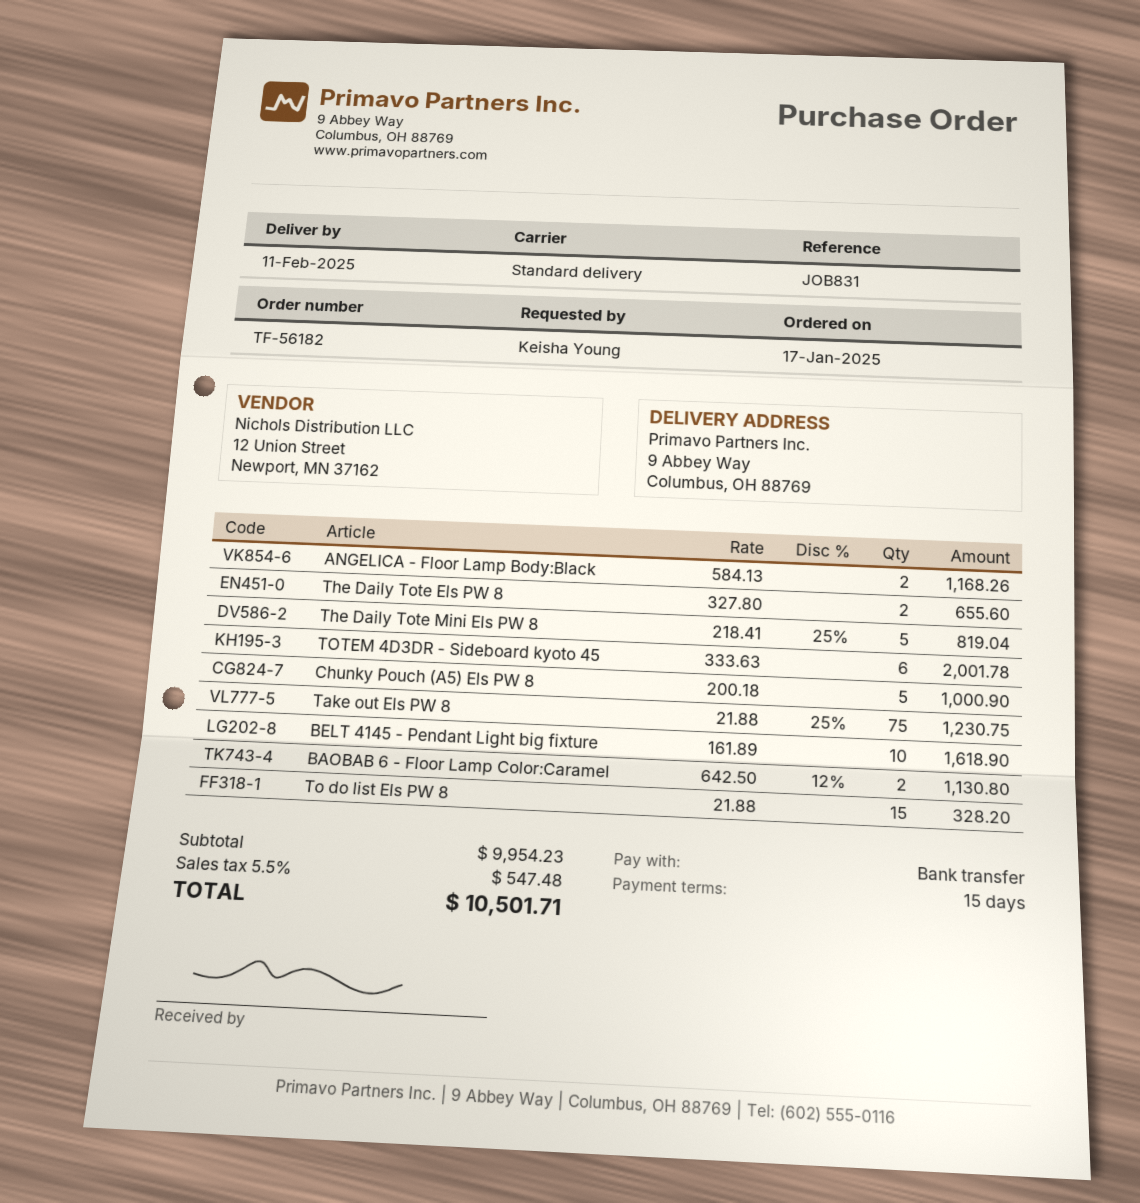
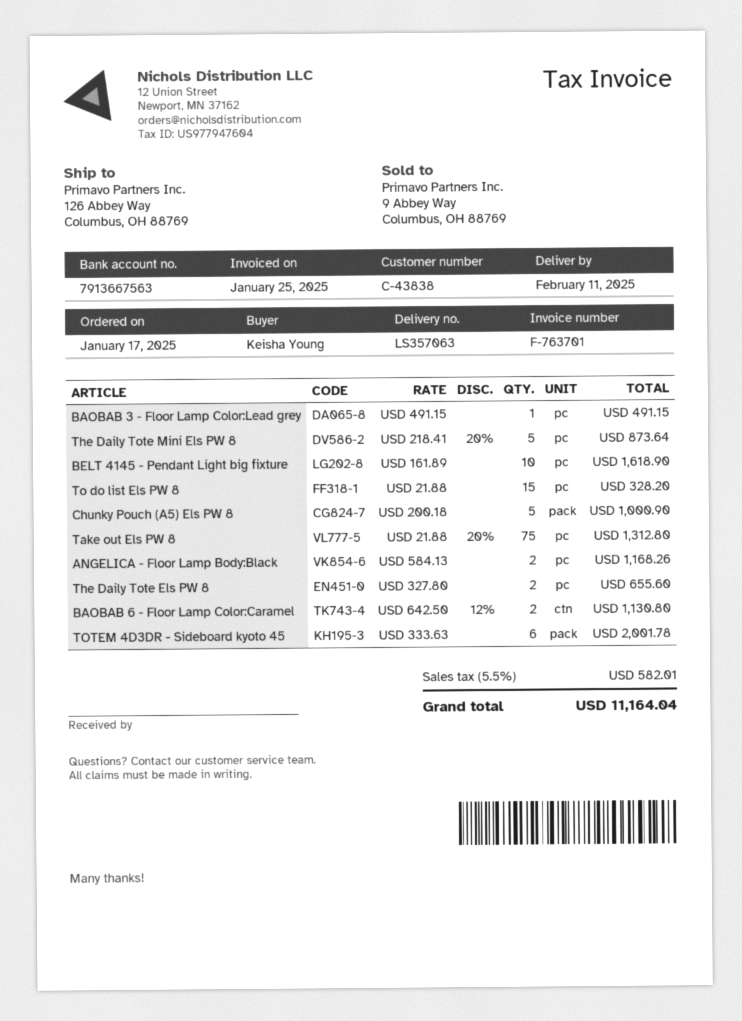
ship to: 9 Abbey Way, Columbus, OH 88769 -> 126 Abbey Way, Columbus, OH 88769
The Daily Tote Mini Els PW 8: 5 x 218.41 - 25% = 819.04 -> 5 x 218.41 - 20% = 873.64
Take out Els PW 8: 75 x 21.88 - 25% = 1230.75 -> 75 x 21.88 - 20% = 1312.80
BAOBAB 3 - Floor Lamp Color:Lead grey: none -> 1 x 491.15 = 491.15
tax: 5.5% = 547.48 -> 5.5% = 582.01
total: 10501.71 -> 11164.04

